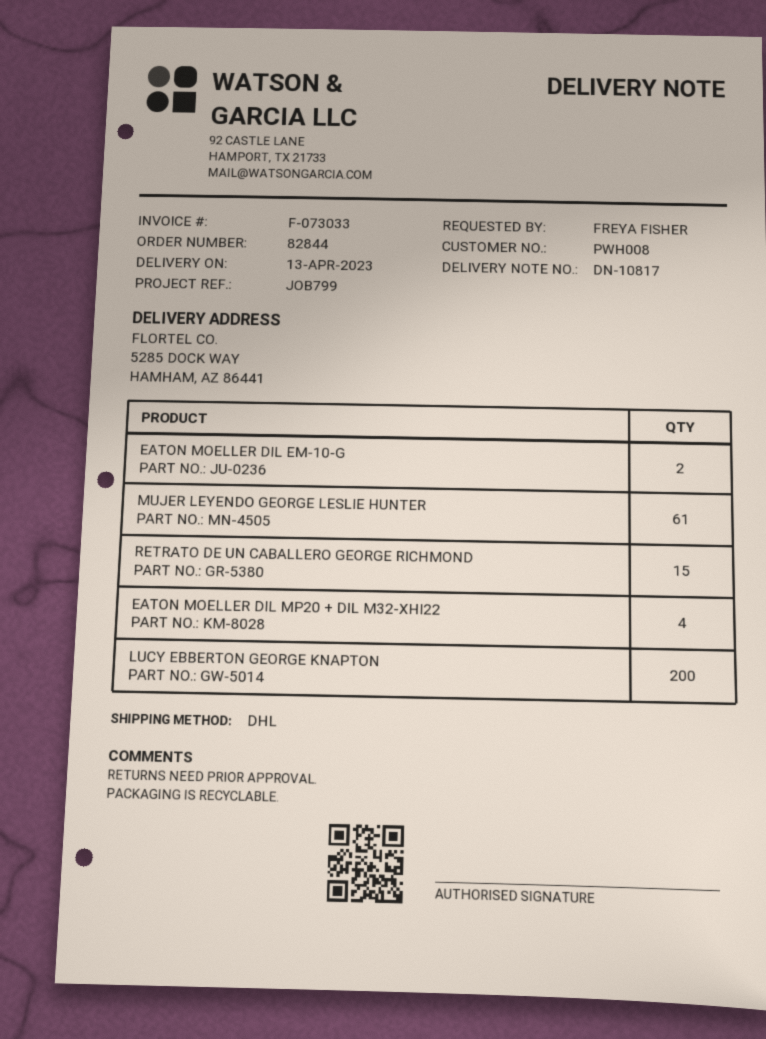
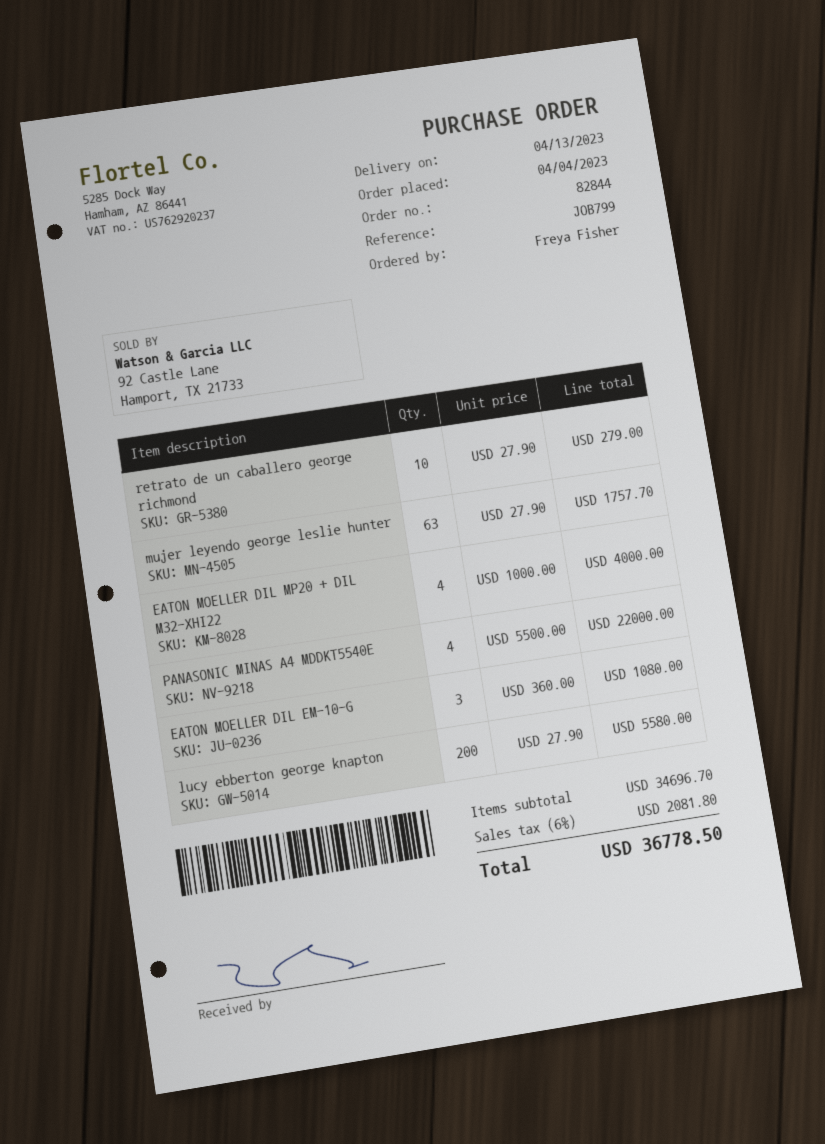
EATON MOELLER DIL EM-10-G: 2 -> 3
MUJER LEYENDO GEORGE LESLIE HUNTER: 61 -> 63
RETRATO DE UN CABALLERO GEORGE RICHMOND: 15 -> 10
PANASONIC MINAS A4 MDDKT5540E: none -> 4

